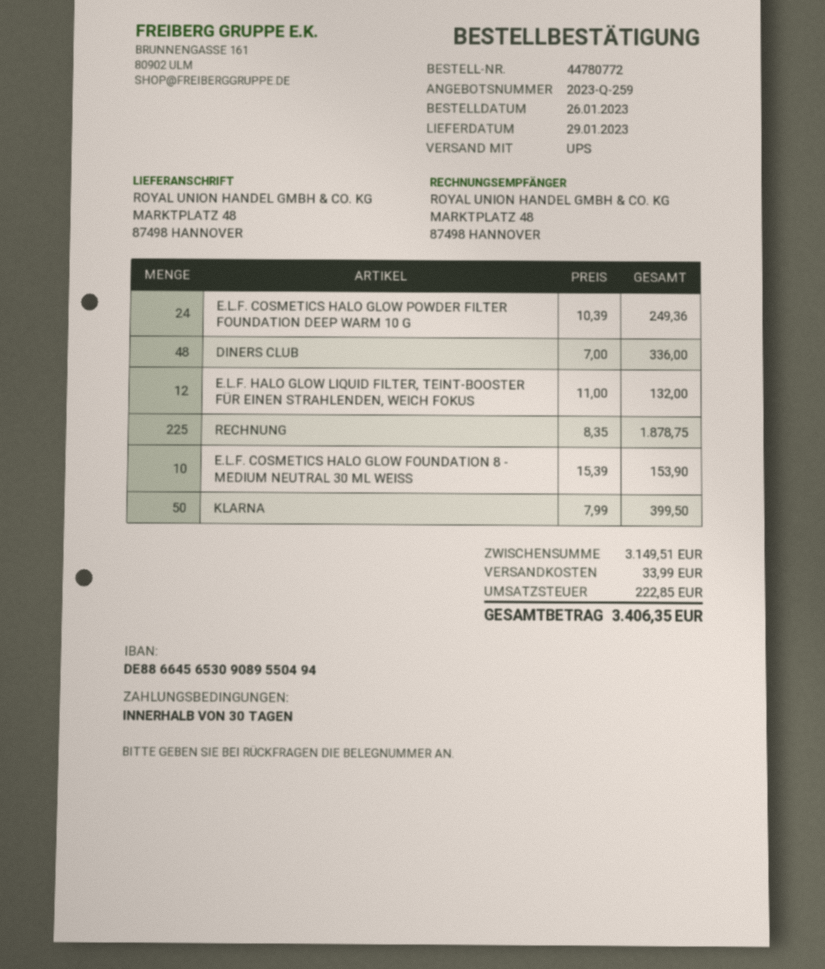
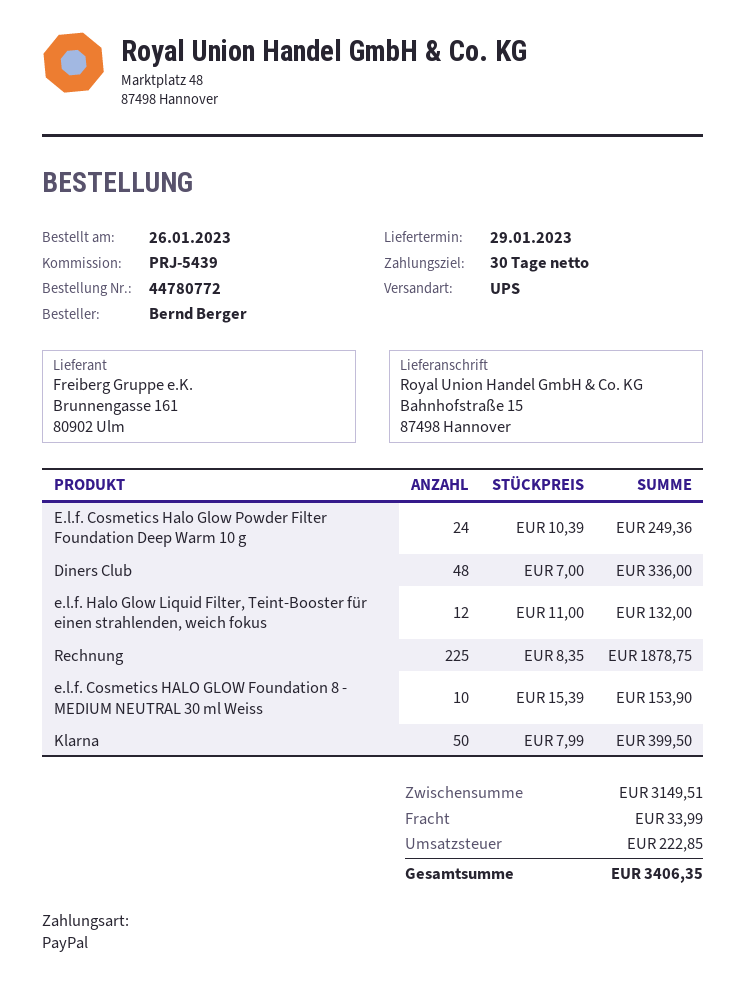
ship to: MARKTPLATZ 48, 87498 HANNOVER -> Bahnhofstraße 15, 87498 Hannover

